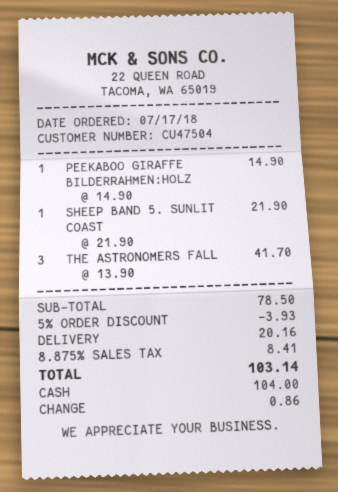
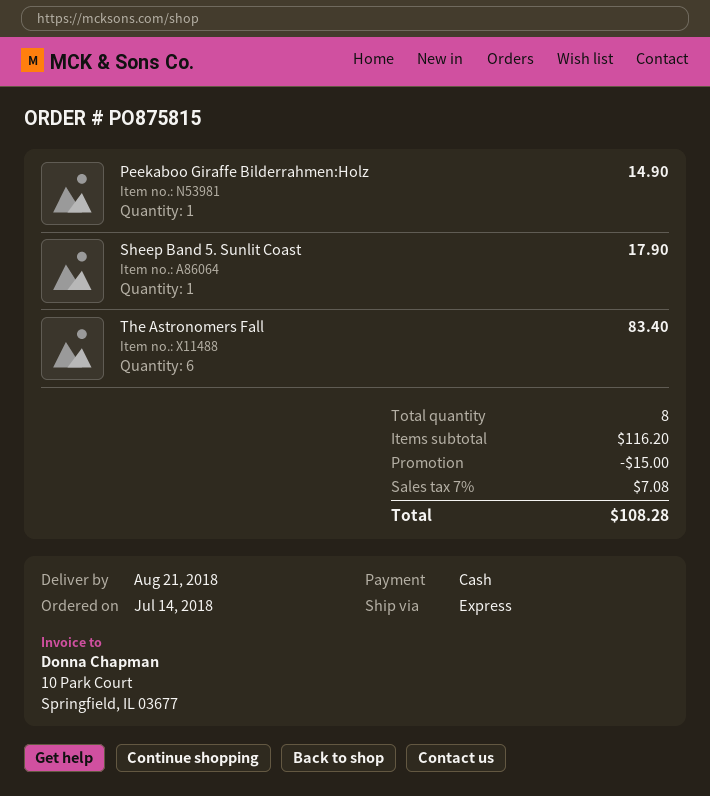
order date: 2018-07-17 -> 2018-07-14
SHEEP BAND 5. SUNLIT COAST: 1 for 21.90 -> 1 for 17.90
THE ASTRONOMERS FALL: 3 for 41.70 -> 6 for 83.40
subtotal: 78.50 -> 116.20
discount: 3.93 -> 15.00
shipping: 20.16 -> none
tax: 8.875% = 8.41 -> 7% = 7.08
total: 103.14 -> 108.28

